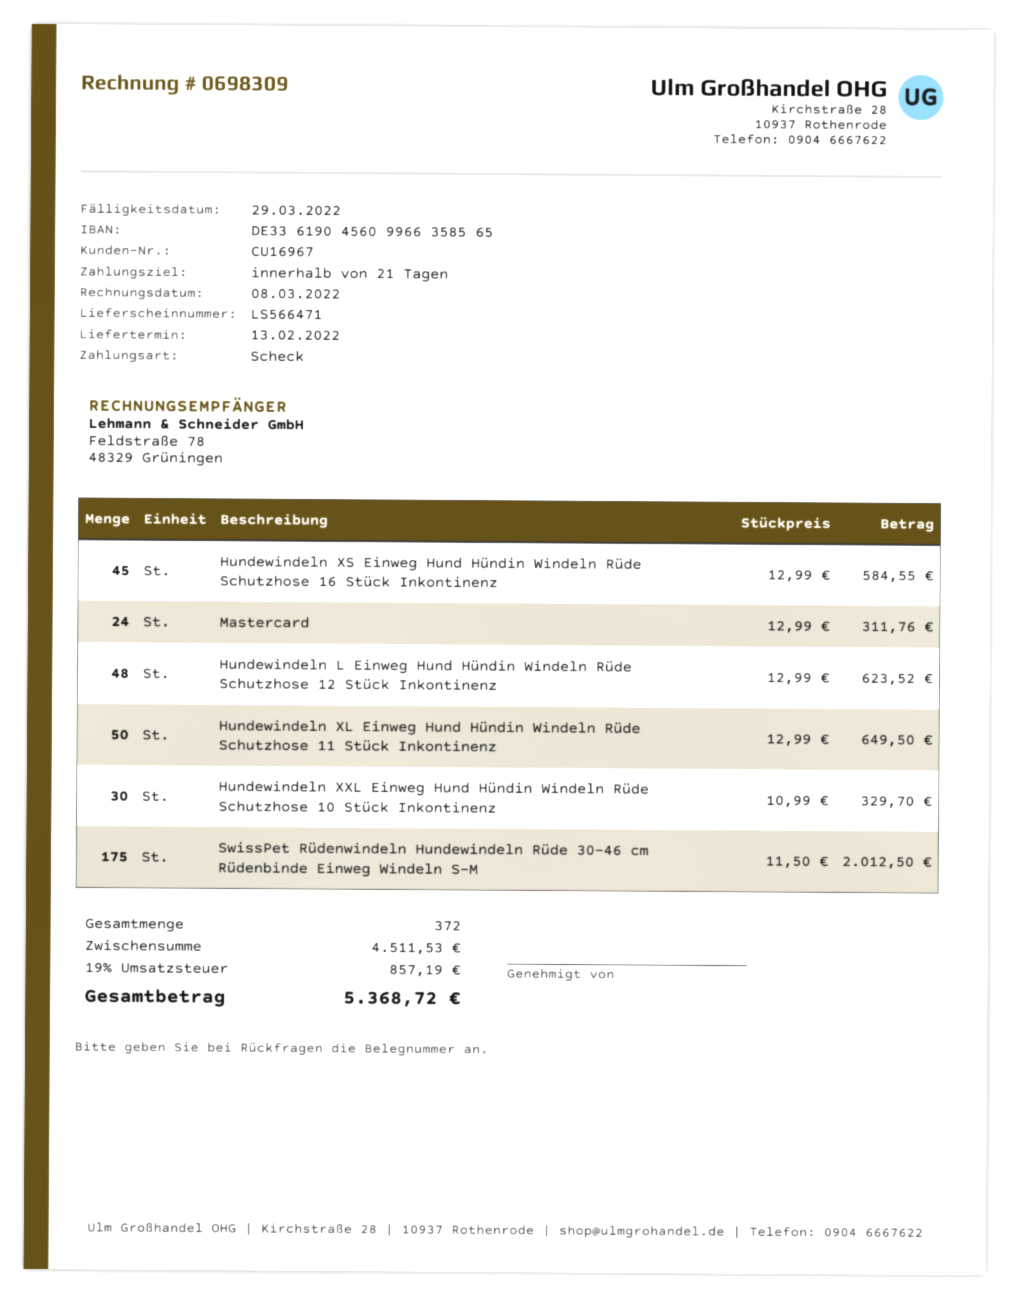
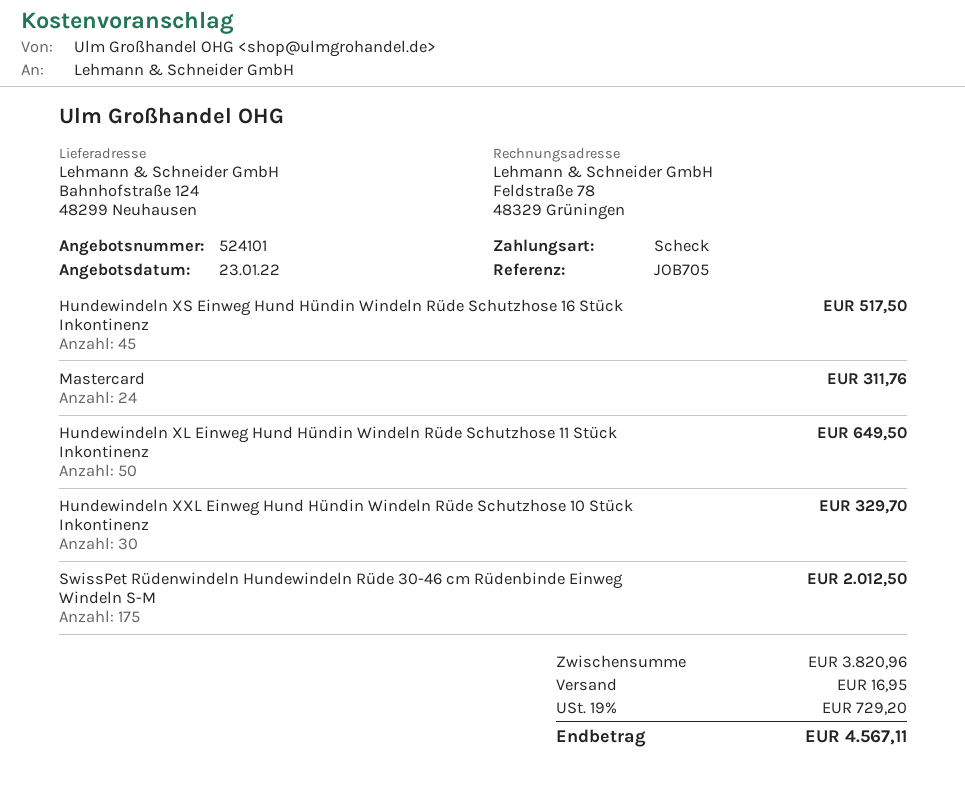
Hundewindeln XS Einweg Hund Hündin Windeln Rüde Schutzhose 16 Stück Inkontinenz: 45 for 584.55 -> 45 for 517.50
Hundewindeln L Einweg Hund Hündin Windeln Rüde Schutzhose 12 Stück Inkontinenz: 48 for 623.52 -> none
subtotal: 4511.53 -> 3820.96
shipping: none -> 16.95
tax: 19% = 857.19 -> 19% = 729.20
total: 5368.72 -> 4567.11

